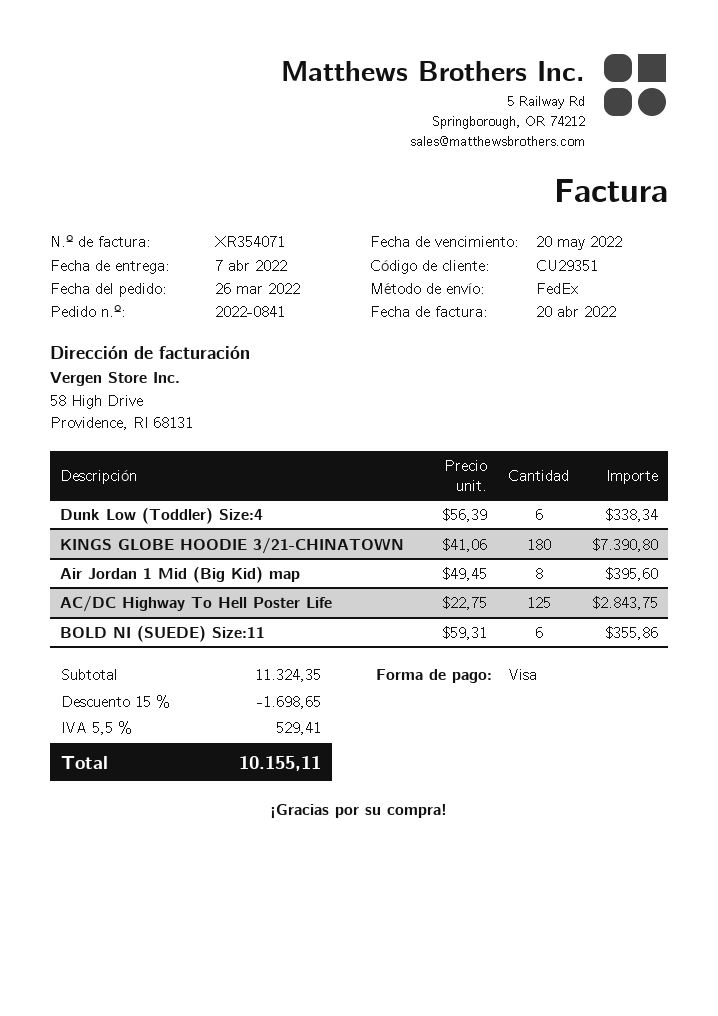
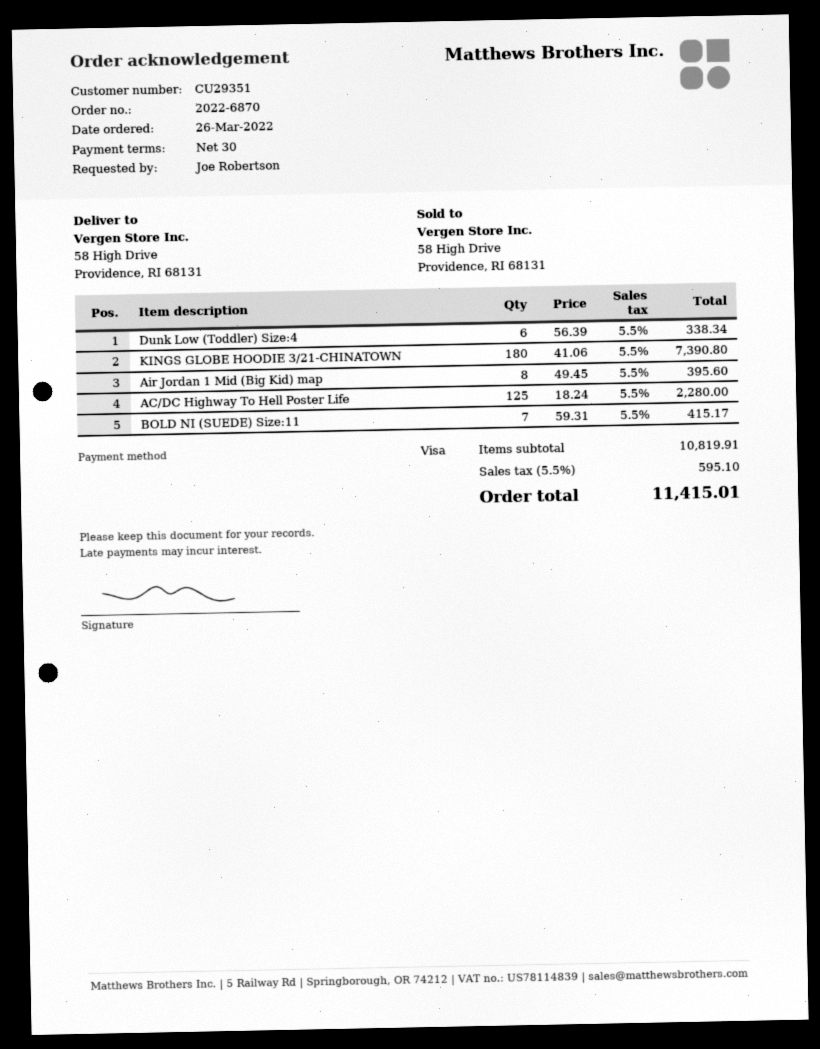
order number: 2022-0841 -> 2022-6870
AC/DC Highway To Hell Poster Life: 125 x 22.75 = 2843.75 -> 125 x 18.24 = 2280.00
BOLD NI (SUEDE) Size:11: 6 x 59.31 = 355.86 -> 7 x 59.31 = 415.17
subtotal: 11324.35 -> 10819.91
discount: 15% = 1698.65 -> none
tax: 5.5% = 529.41 -> 5.5% = 595.10
total: 10155.11 -> 11415.01

